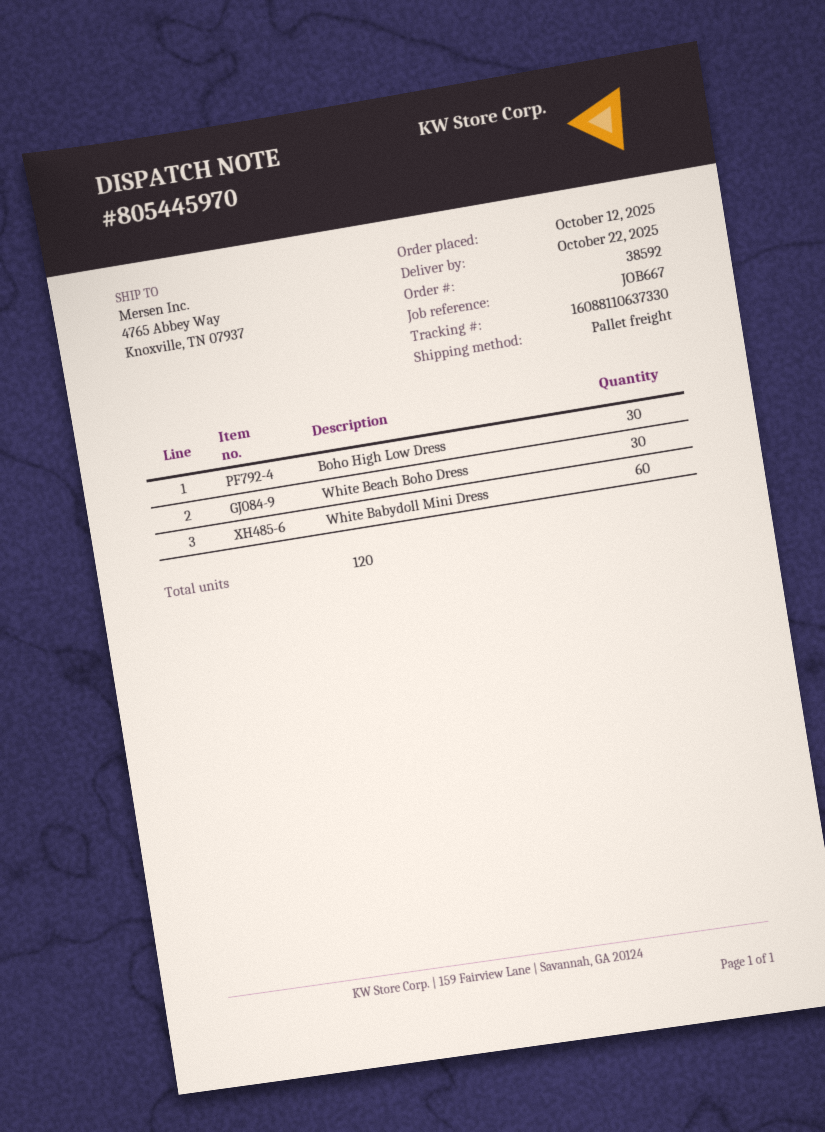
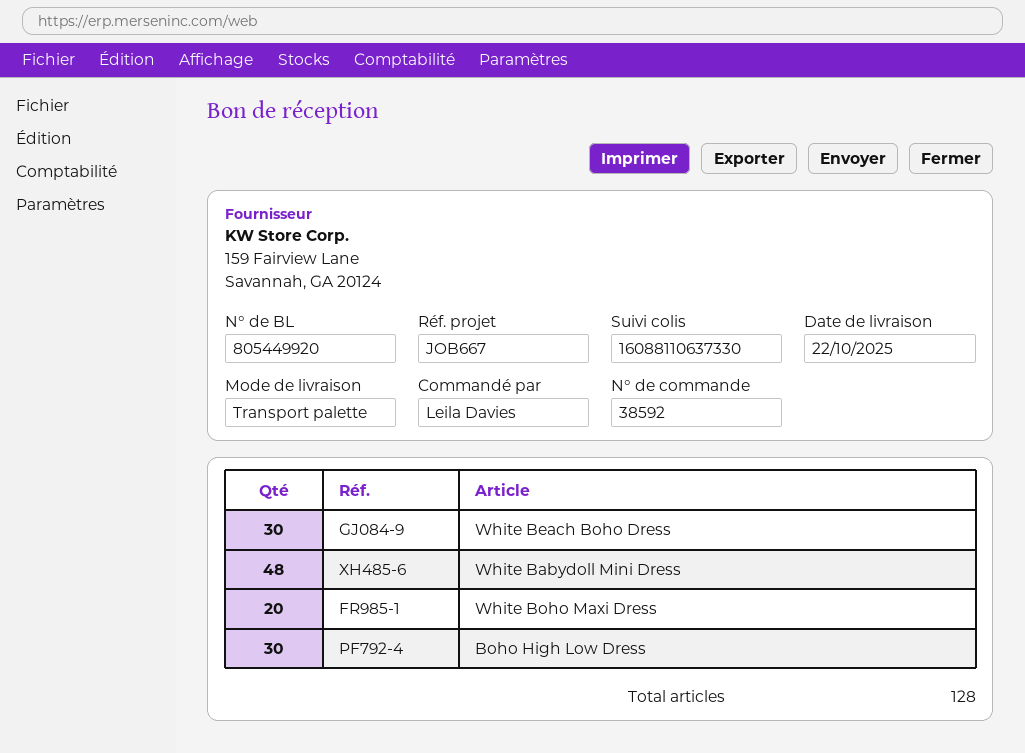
delivery note number: 805445970 -> 805449920
White Babydoll Mini Dress: 60 -> 48
White Boho Maxi Dress: none -> 20
total quantity: 120 -> 128

